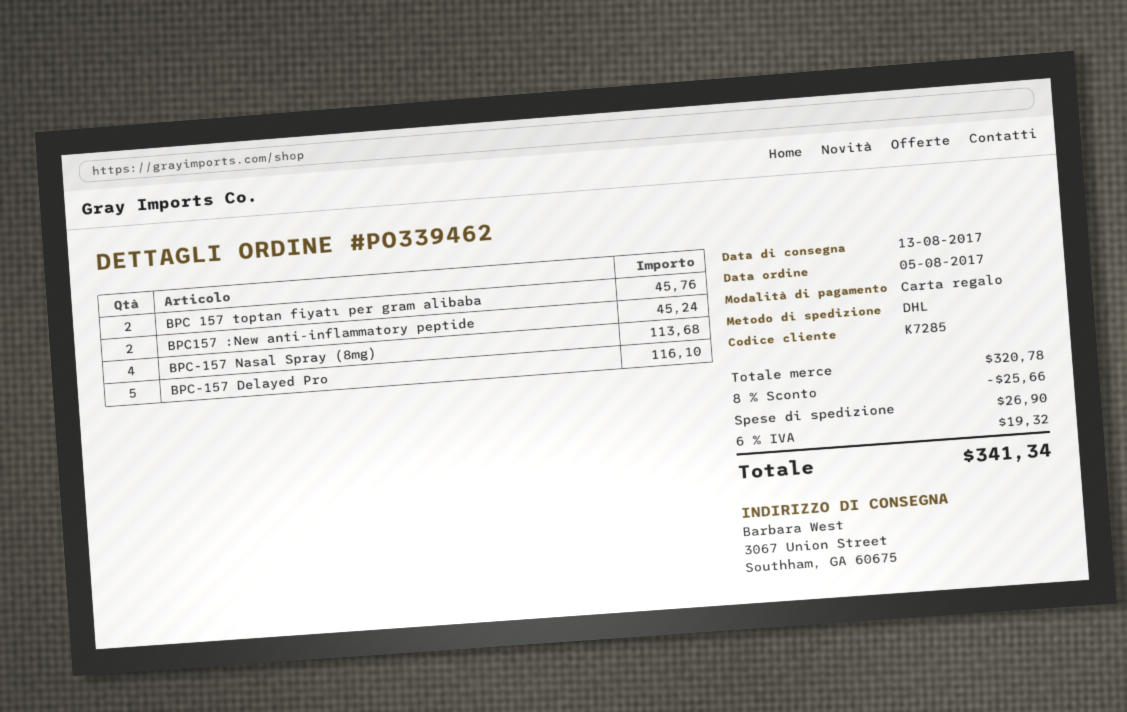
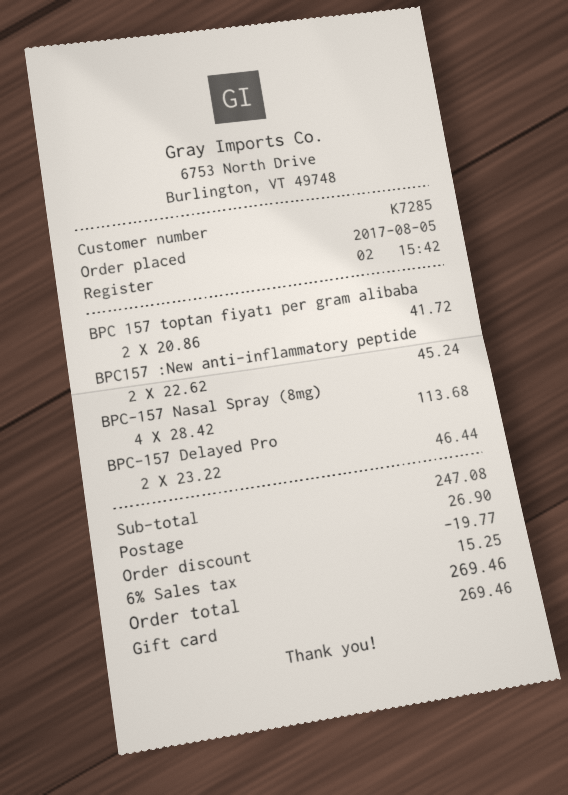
BPC 157 toptan fiyatı per gram alibaba: 2 for 45.76 -> 2 for 41.72
BPC-157 Delayed Pro: 5 for 116.10 -> 2 for 46.44
subtotal: 320.78 -> 247.08
discount: 25.66 -> 19.77
tax: 6% = 19.32 -> 6% = 15.25
total: 341.34 -> 269.46

